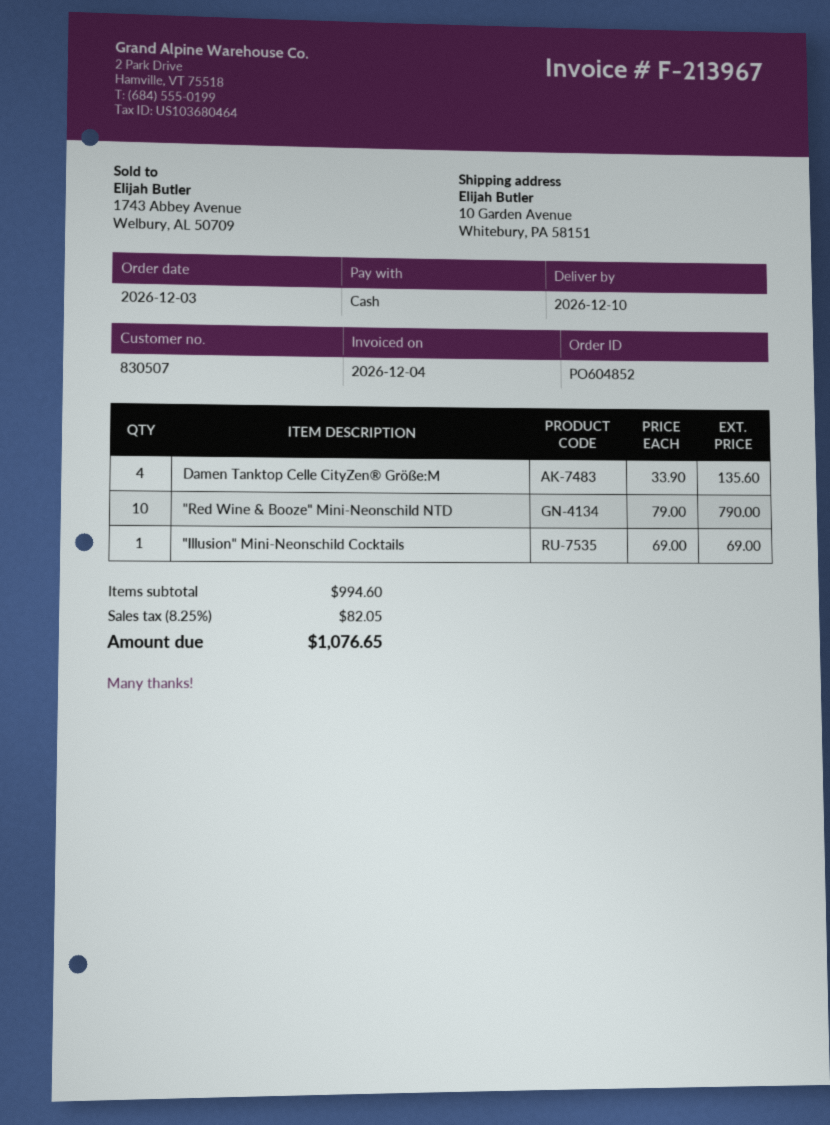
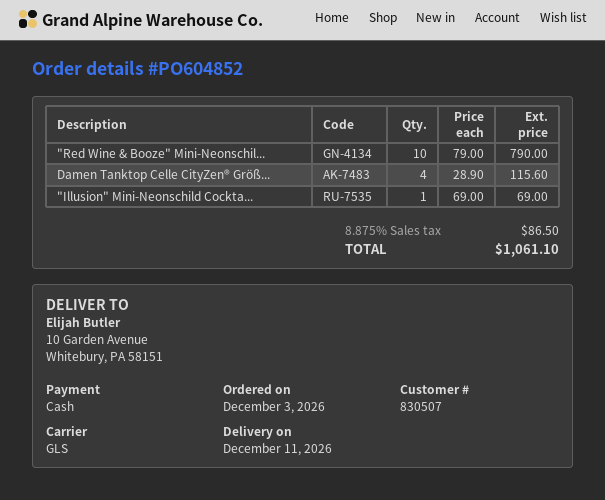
delivery date: 2026-12-10 -> 2026-12-11
Damen Tanktop Celle CityZen® Größe:M: 4 x 33.90 = 135.60 -> 4 x 28.90 = 115.60
tax: 8.25% = 82.05 -> 8.875% = 86.50
total: 1076.65 -> 1061.10

